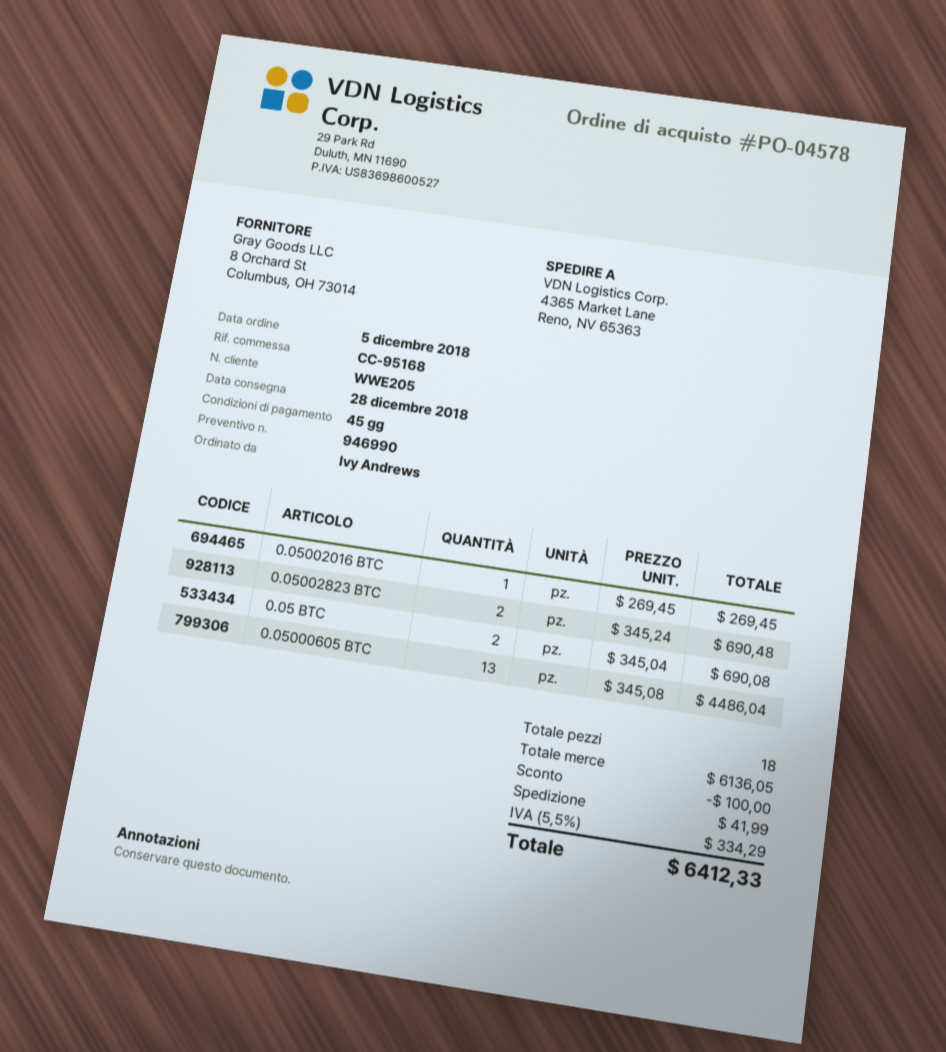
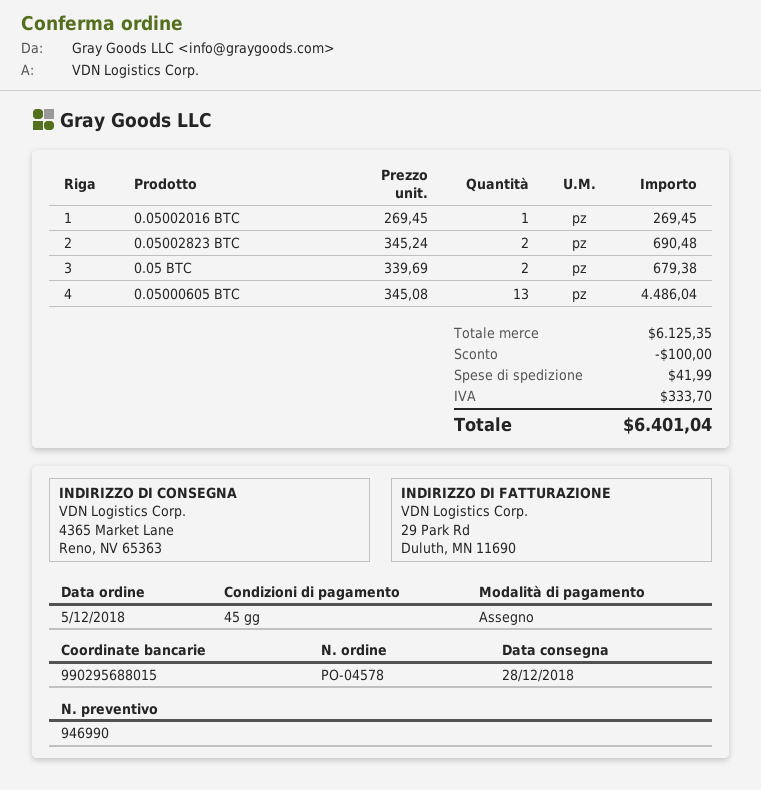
0.05 BTC: 2 x 345.04 = 690.08 -> 2 x 339.69 = 679.38
subtotal: 6136.05 -> 6125.35
tax: 334.29 -> 333.70
total: 6412.33 -> 6401.04

